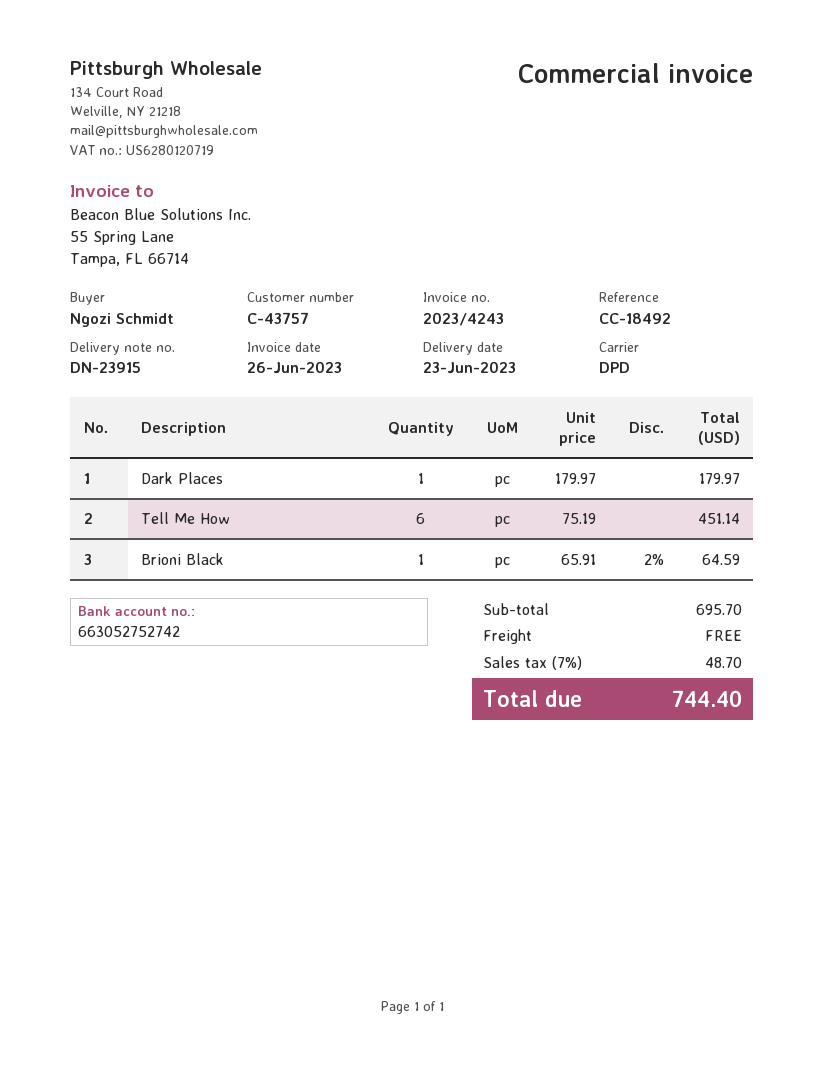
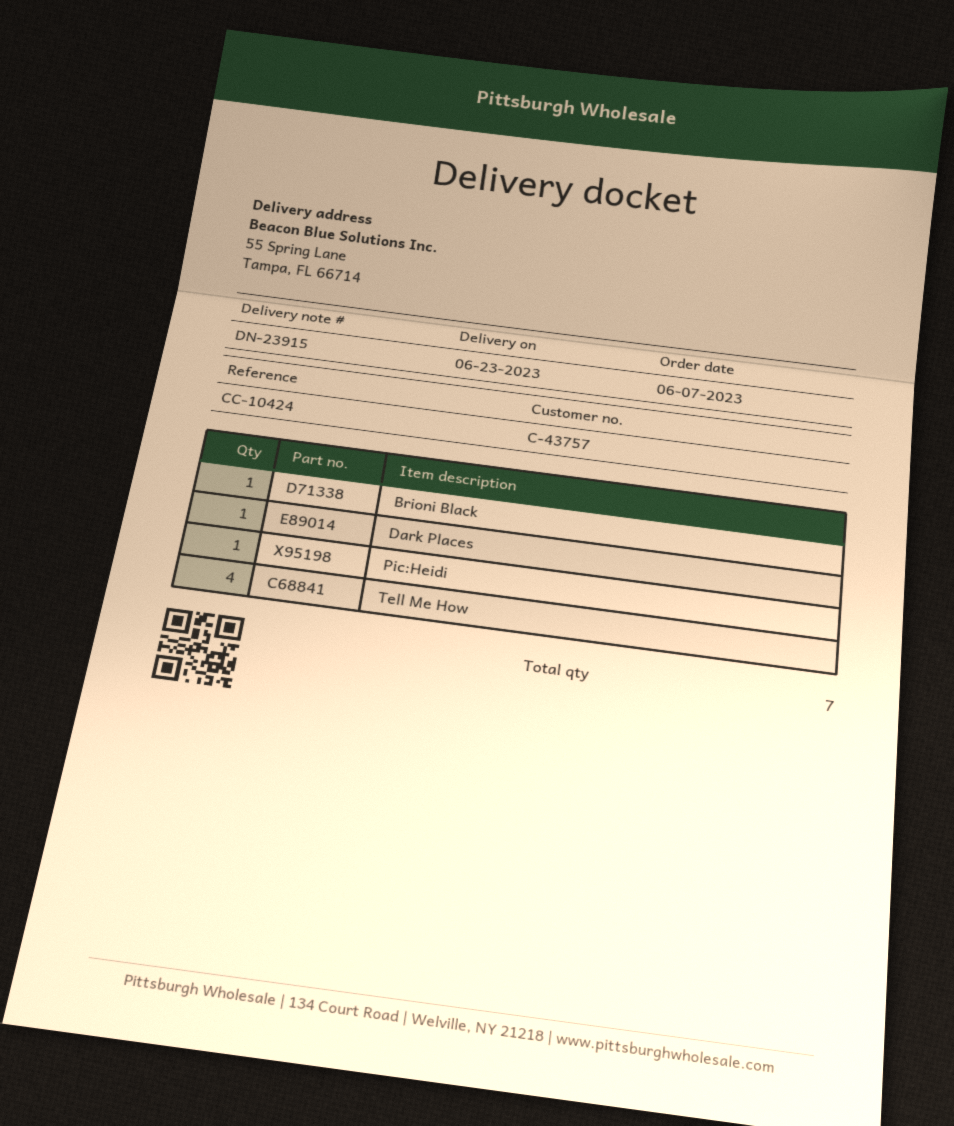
reference: CC-18492 -> CC-10424
Tell Me How: 6 -> 4
Pic:Heidi: none -> 1

